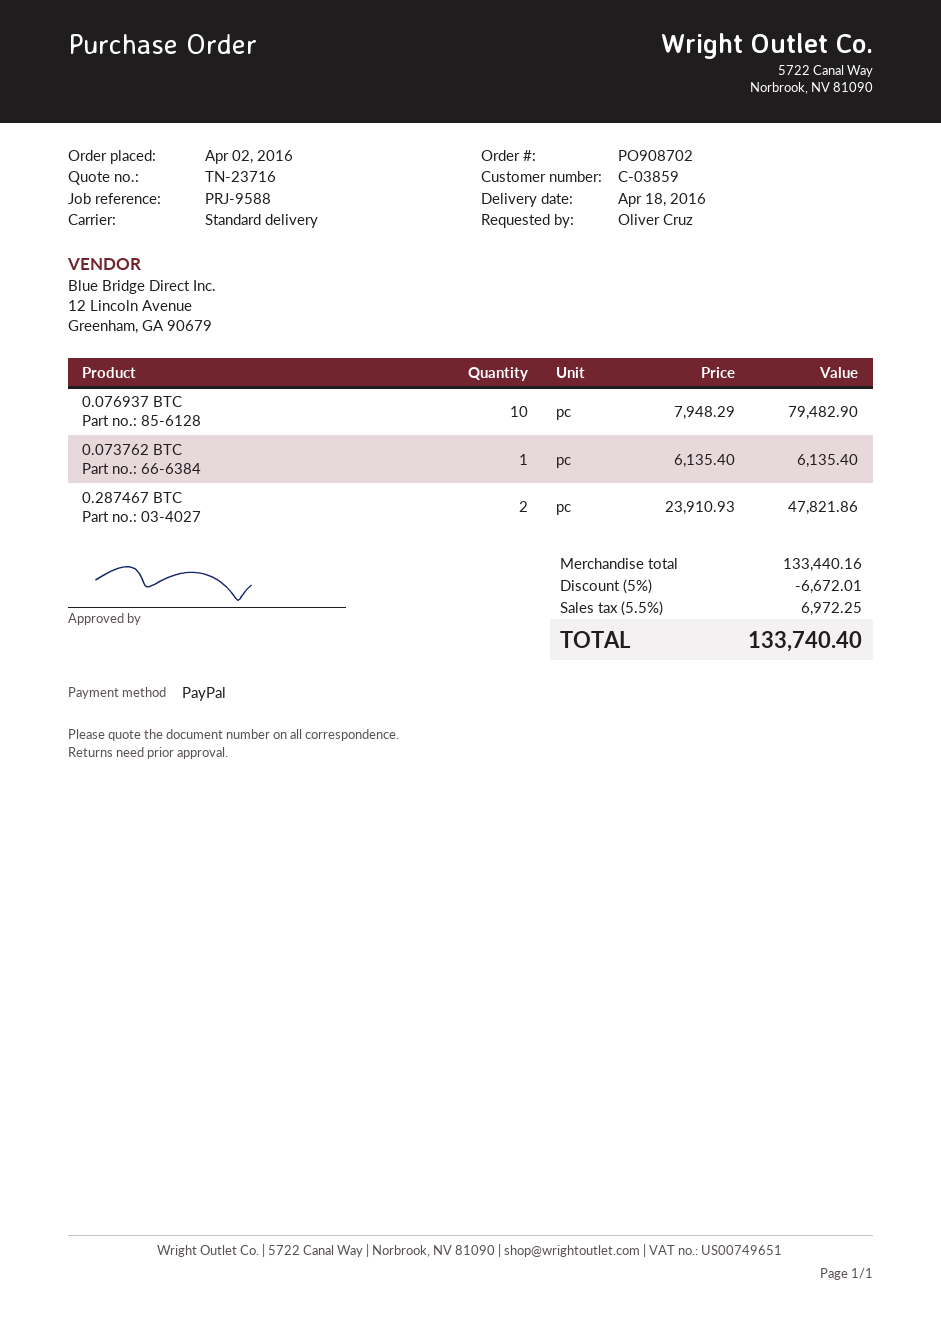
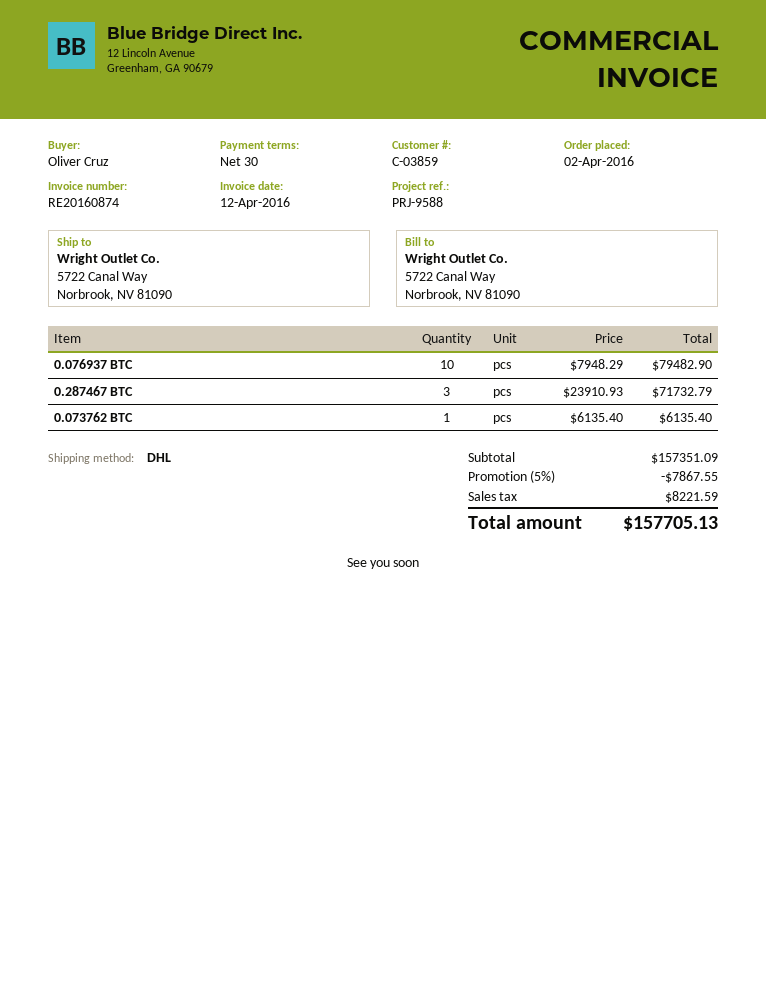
shipping method: standard -> DHL
0.287467 BTC: 2 x 23910.93 = 47821.86 -> 3 x 23910.93 = 71732.79
subtotal: 133440.16 -> 157351.09
discount: 5% = 6672.01 -> 5% = 7867.55
tax: 6972.25 -> 8221.59
total: 133740.40 -> 157705.13

